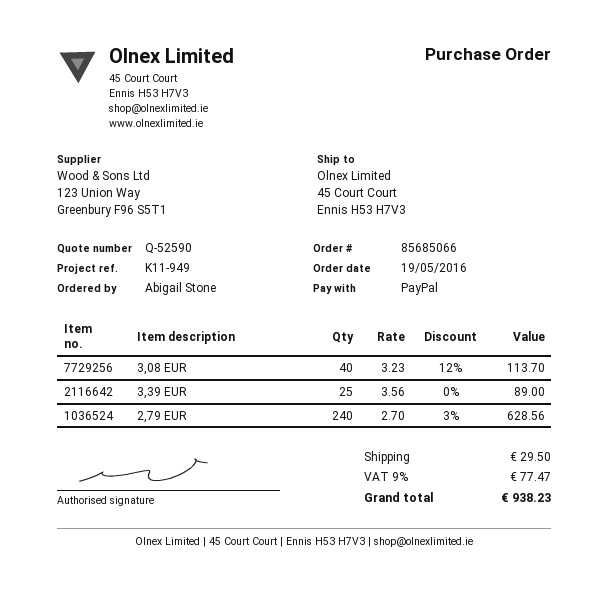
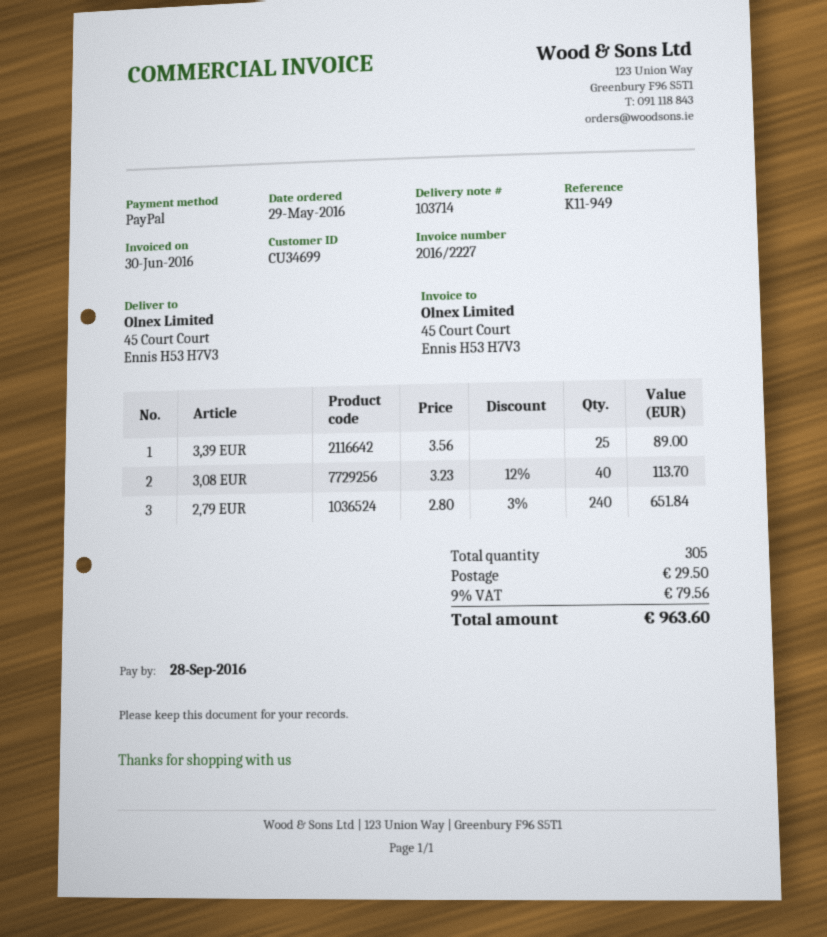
order date: 2016-05-19 -> 2016-05-29
2,79 EUR: 240 x 2.70 - 3% = 628.56 -> 240 x 2.80 - 3% = 651.84
tax: 9% = 77.47 -> 9% = 79.56
total: 938.23 -> 963.60

